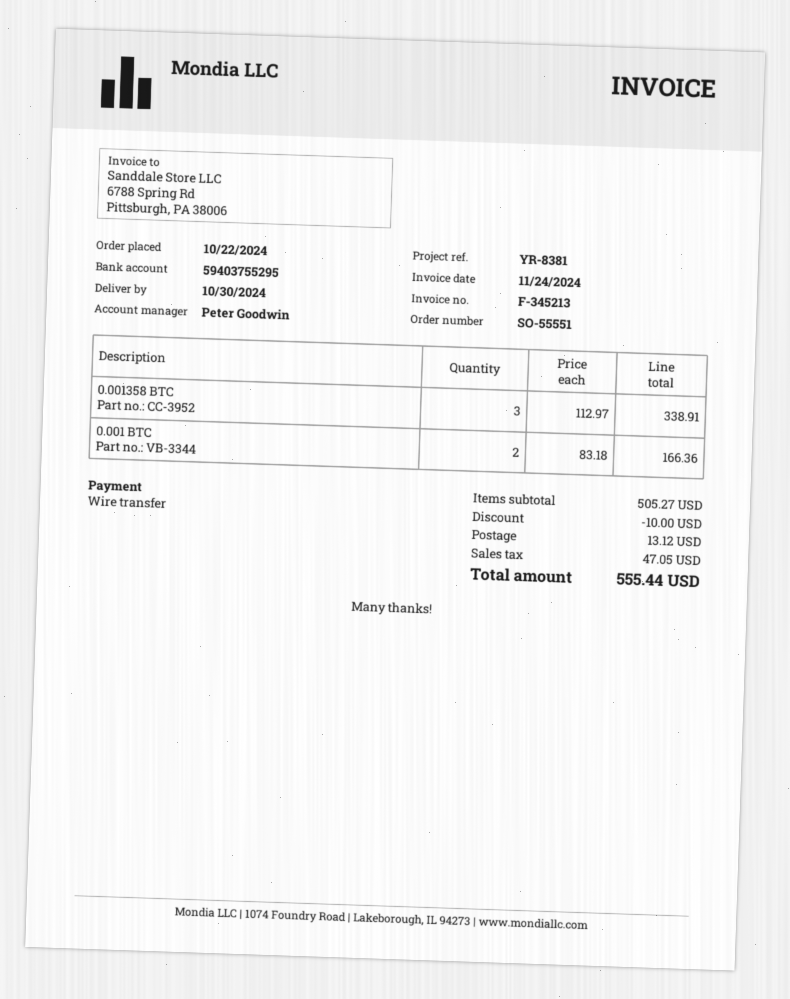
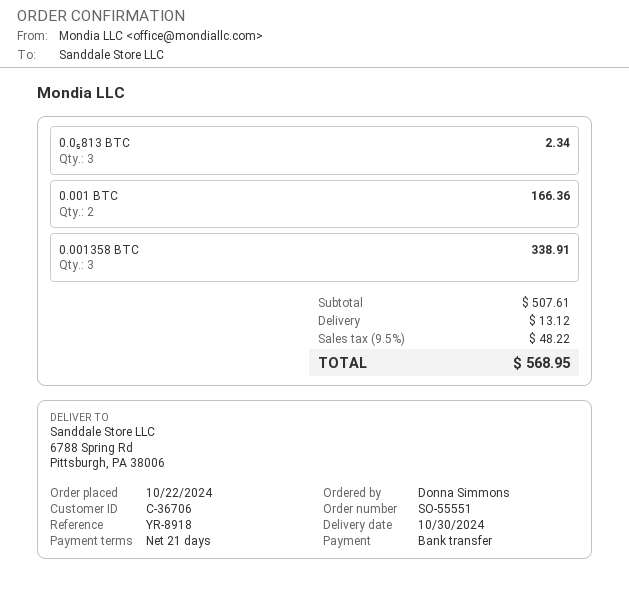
reference: YR-8381 -> YR-8918
0.0₅813 BTC: none -> 3 for 2.34
subtotal: 505.27 -> 507.61
discount: 10.00 -> none
tax: 47.05 -> 48.22
total: 555.44 -> 568.95

